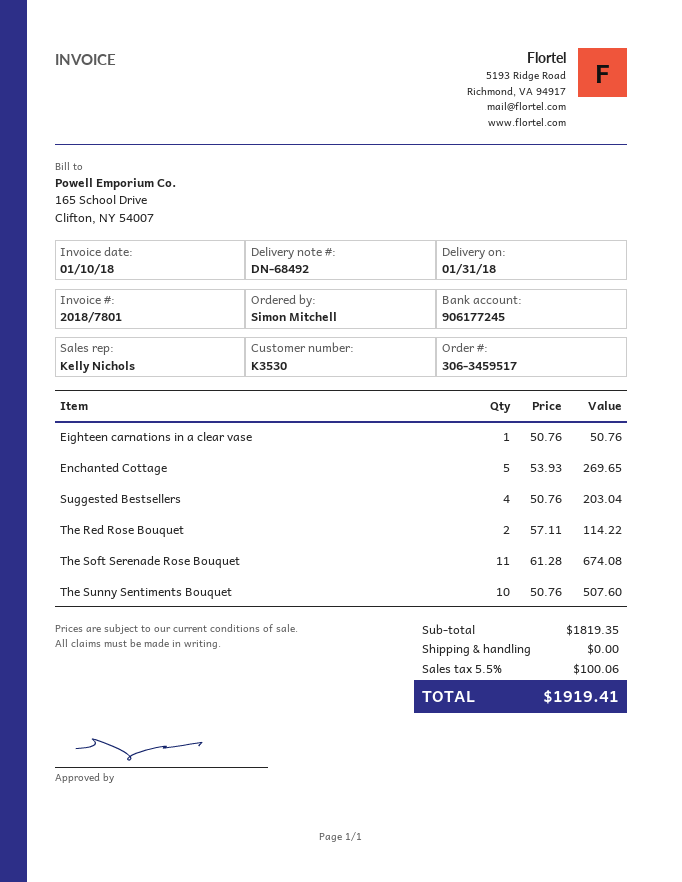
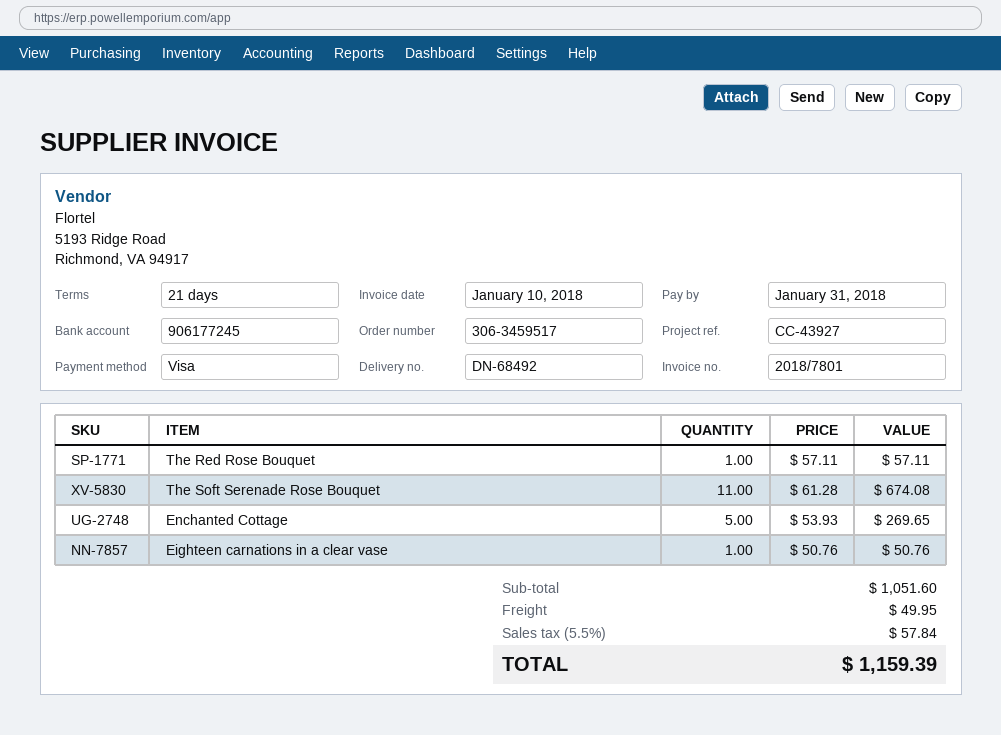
Suggested Bestsellers: 4 x 50.76 = 203.04 -> none
The Red Rose Bouquet: 2 x 57.11 = 114.22 -> 1 x 57.11 = 57.11
The Sunny Sentiments Bouquet: 10 x 50.76 = 507.60 -> none
subtotal: 1819.35 -> 1051.60
shipping: 0.00 -> 49.95
tax: 5.5% = 100.06 -> 5.5% = 57.84
total: 1919.41 -> 1159.39

